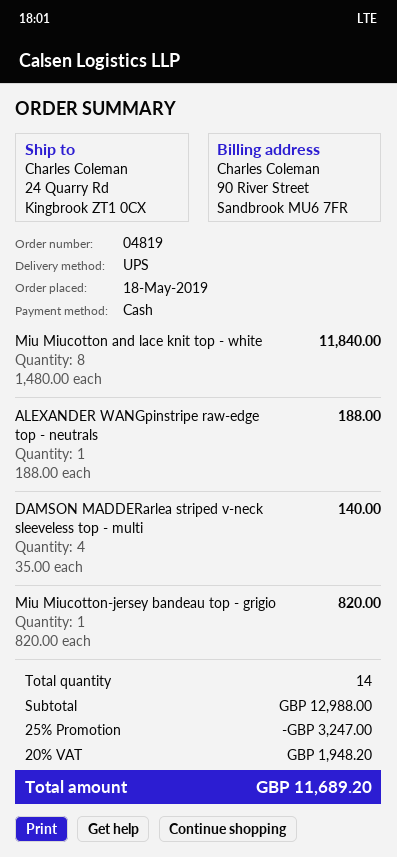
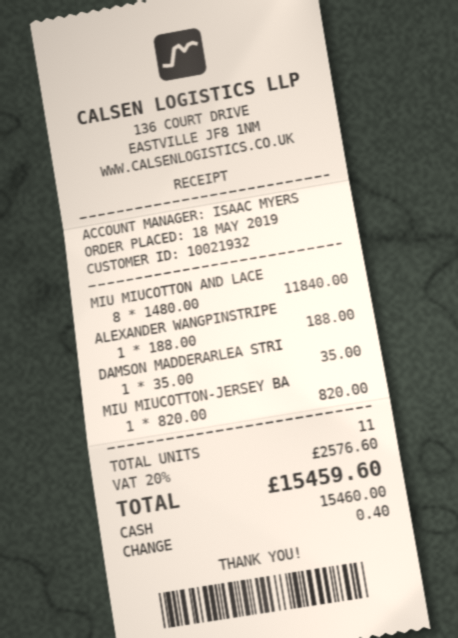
DAMSON MADDERarlea striped v-neck sleeveless top - multi: 4 x 35.00 = 140.00 -> 1 x 35.00 = 35.00
total quantity: 14 -> 11
discount: 25% = 3247.00 -> none
tax: 20% = 1948.20 -> 20% = 2576.60
total: 11689.20 -> 15459.60

